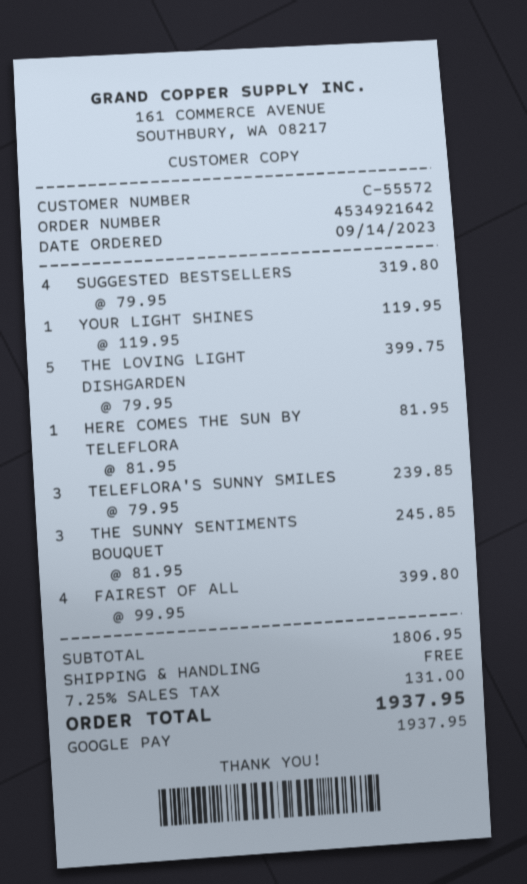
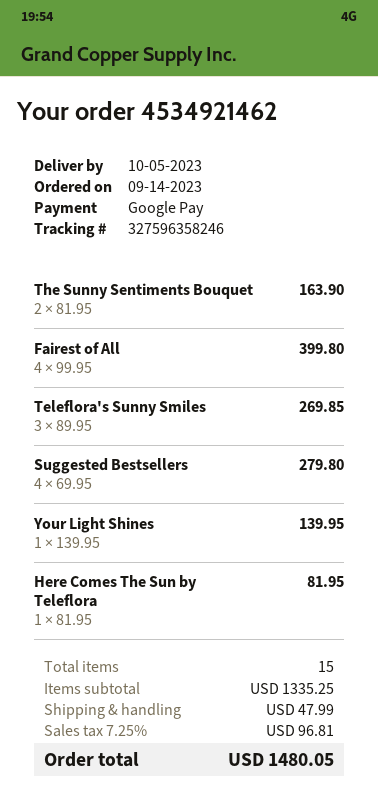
order number: 4534921642 -> 4534921462
SUGGESTED BESTSELLERS: 4 x 79.95 = 319.80 -> 4 x 69.95 = 279.80
YOUR LIGHT SHINES: 1 x 119.95 = 119.95 -> 1 x 139.95 = 139.95
THE LOVING LIGHT DISHGARDEN: 5 x 79.95 = 399.75 -> none
TELEFLORA'S SUNNY SMILES: 3 x 79.95 = 239.85 -> 3 x 89.95 = 269.85
THE SUNNY SENTIMENTS BOUQUET: 3 x 81.95 = 245.85 -> 2 x 81.95 = 163.90
subtotal: 1806.95 -> 1335.25
shipping: 0.00 -> 47.99
tax: 7.25% = 131.00 -> 7.25% = 96.81
total: 1937.95 -> 1480.05

